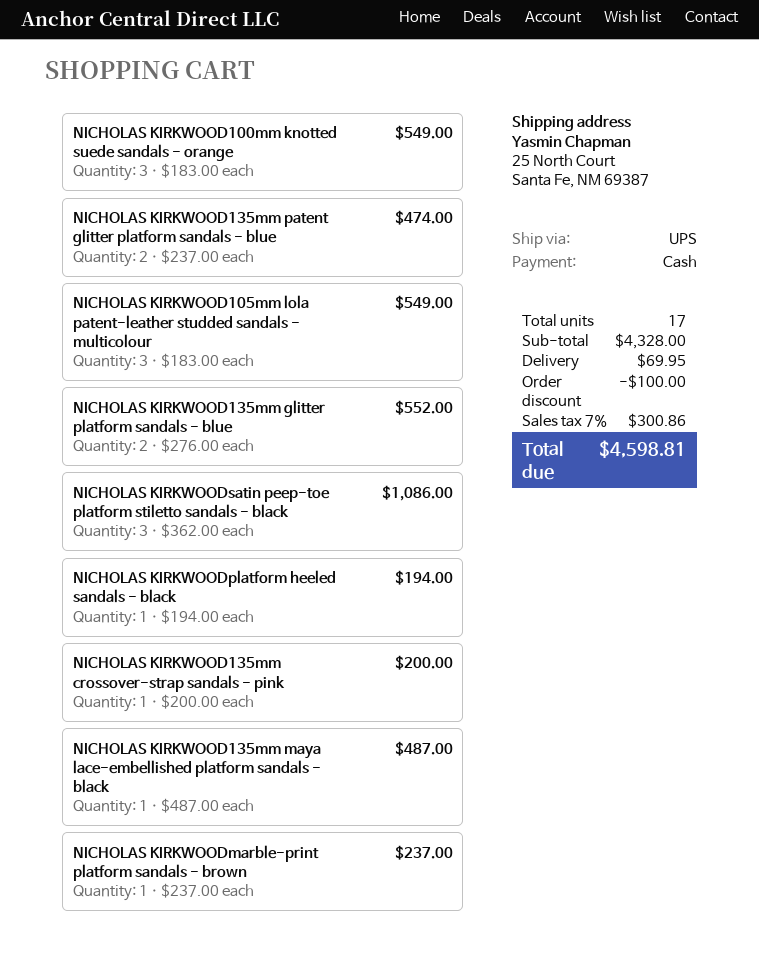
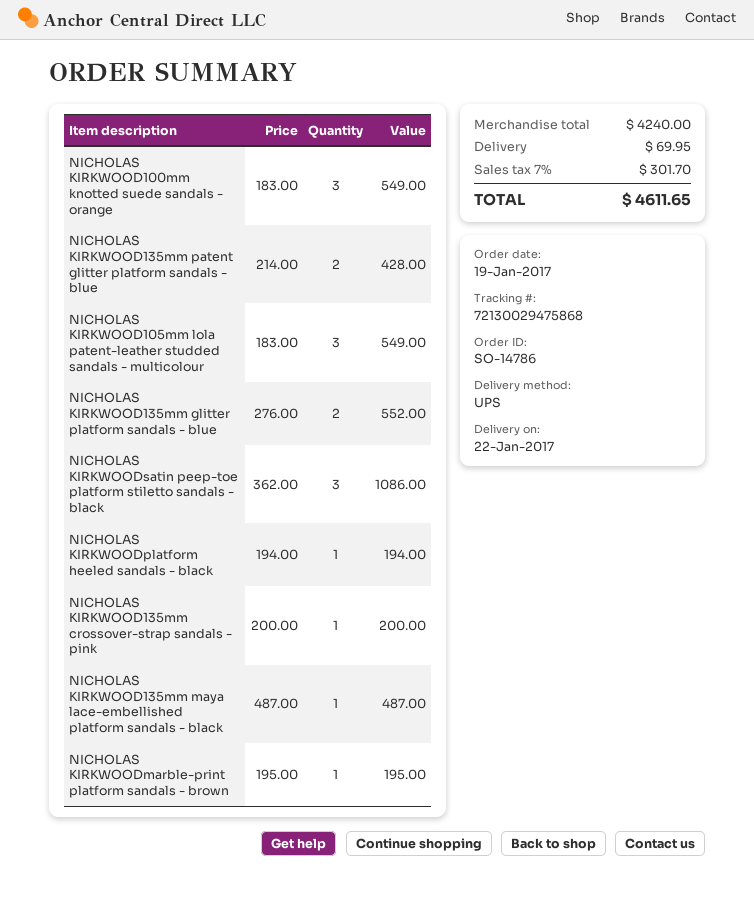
NICHOLAS KIRKWOOD135mm patent glitter platform sandals - blue: 2 x 237.00 = 474.00 -> 2 x 214.00 = 428.00
NICHOLAS KIRKWOODmarble-print platform sandals - brown: 1 x 237.00 = 237.00 -> 1 x 195.00 = 195.00
subtotal: 4328.00 -> 4240.00
discount: 100.00 -> none
tax: 7% = 300.86 -> 7% = 301.70
total: 4598.81 -> 4611.65

